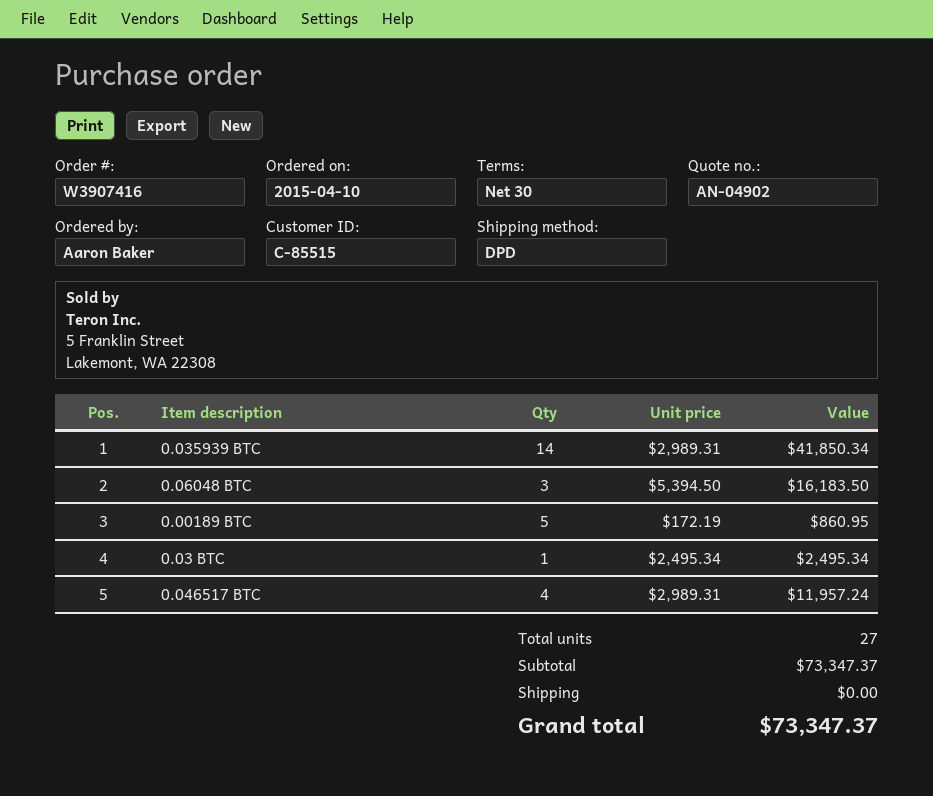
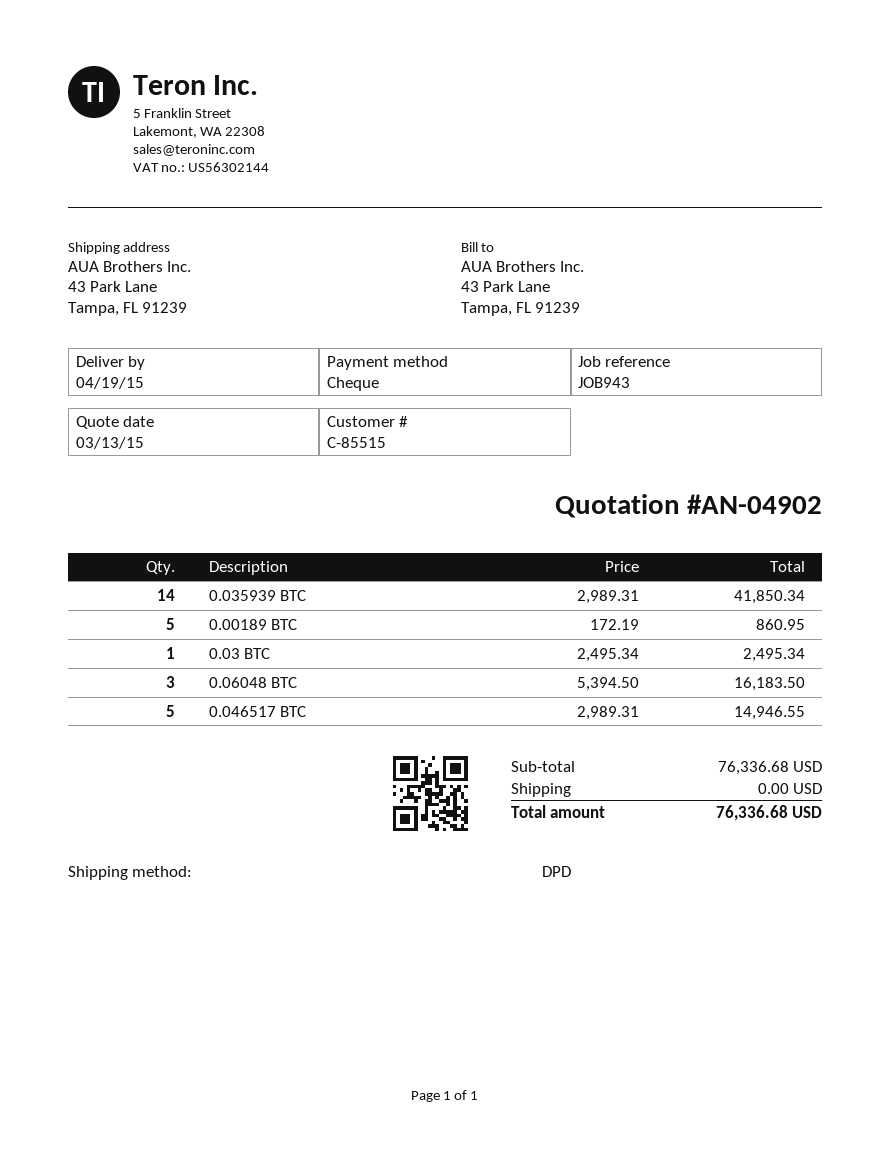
0.046517 BTC: 4 x 2989.31 = 11957.24 -> 5 x 2989.31 = 14946.55
subtotal: 73347.37 -> 76336.68
total: 73347.37 -> 76336.68

